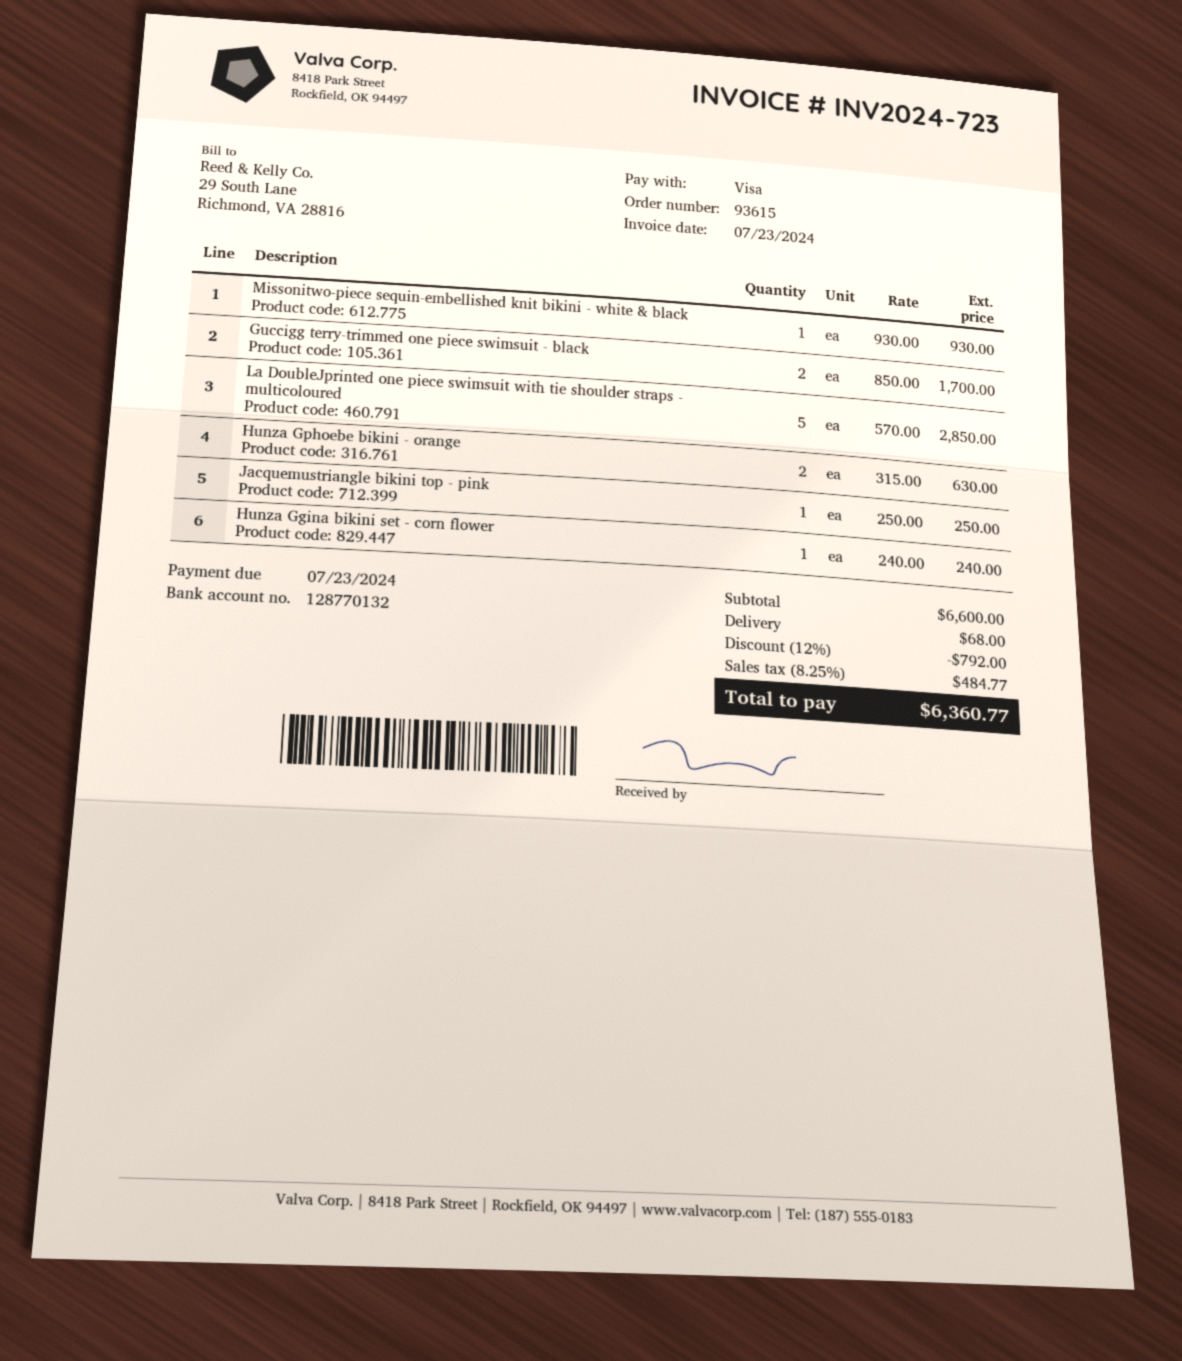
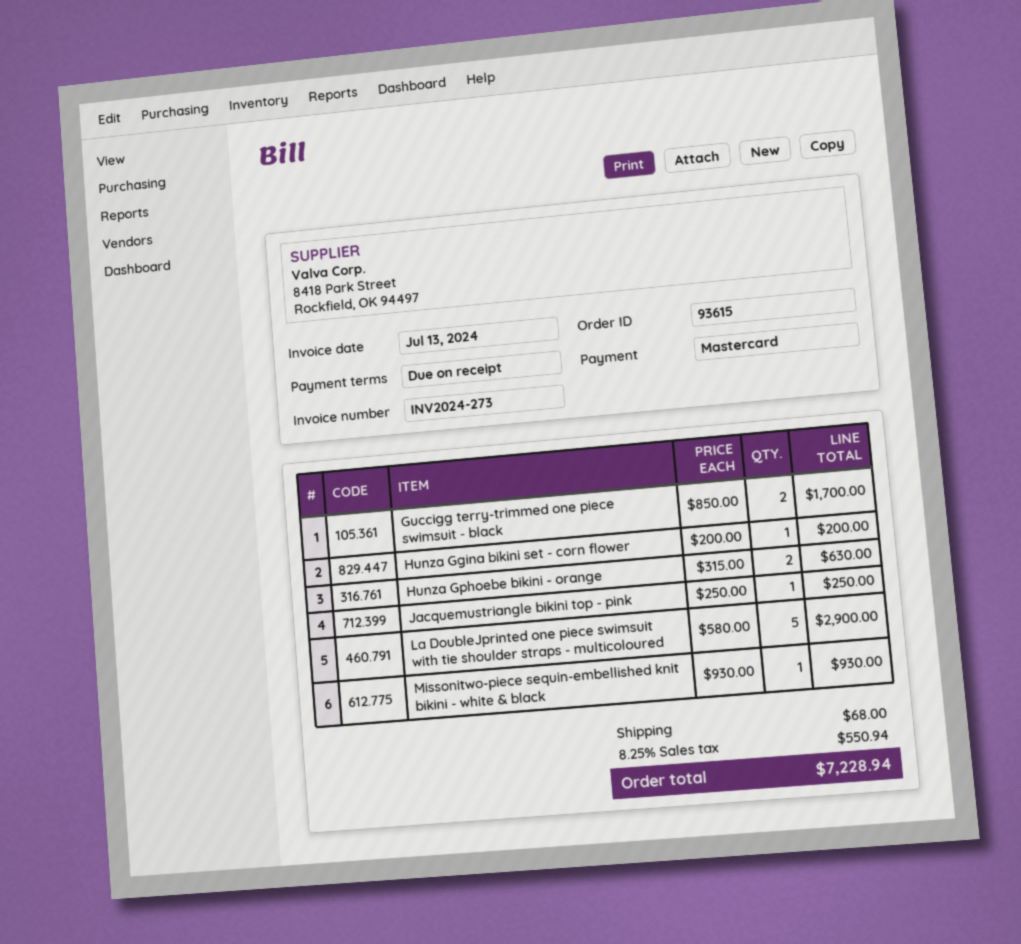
invoice number: INV2024-723 -> INV2024-273
invoice date: 2024-07-23 -> 2024-07-13
payment method: Visa -> Mastercard
La DoubleJprinted one piece swimsuit with tie shoulder straps - multicoloured: 5 x 570.00 = 2850.00 -> 5 x 580.00 = 2900.00
Hunza Ggina bikini set - corn flower: 1 x 240.00 = 240.00 -> 1 x 200.00 = 200.00
discount: 12% = 792.00 -> none
tax: 8.25% = 484.77 -> 8.25% = 550.94
total: 6360.77 -> 7228.94

